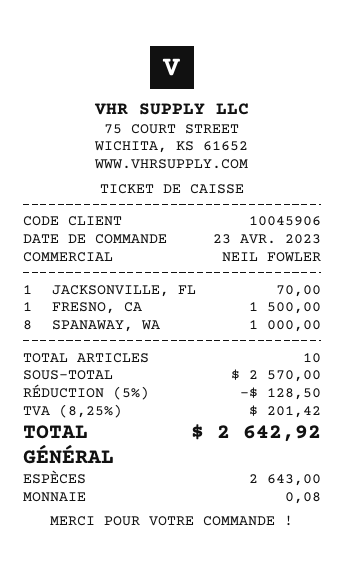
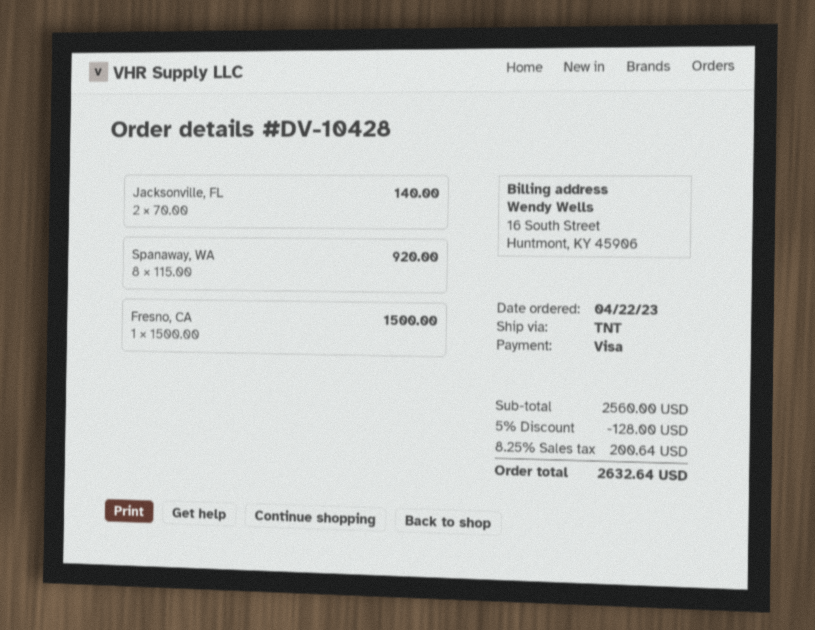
order date: 2023-04-23 -> 2023-04-22
payment method: cash -> Visa
JACKSONVILLE, FL: 1 for 70.00 -> 2 for 140.00
SPANAWAY, WA: 8 for 1000.00 -> 8 for 920.00
subtotal: 2570.00 -> 2560.00
discount: 5% = 128.50 -> 5% = 128.00
tax: 8.25% = 201.42 -> 8.25% = 200.64
total: 2642.92 -> 2632.64

